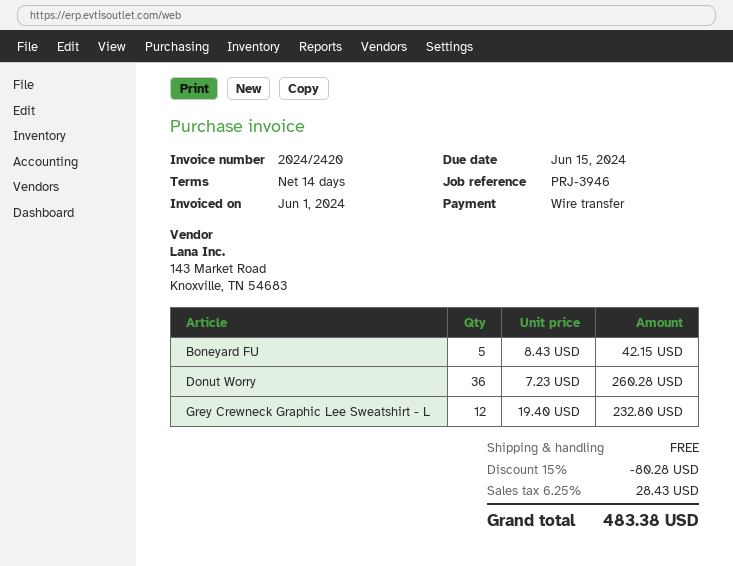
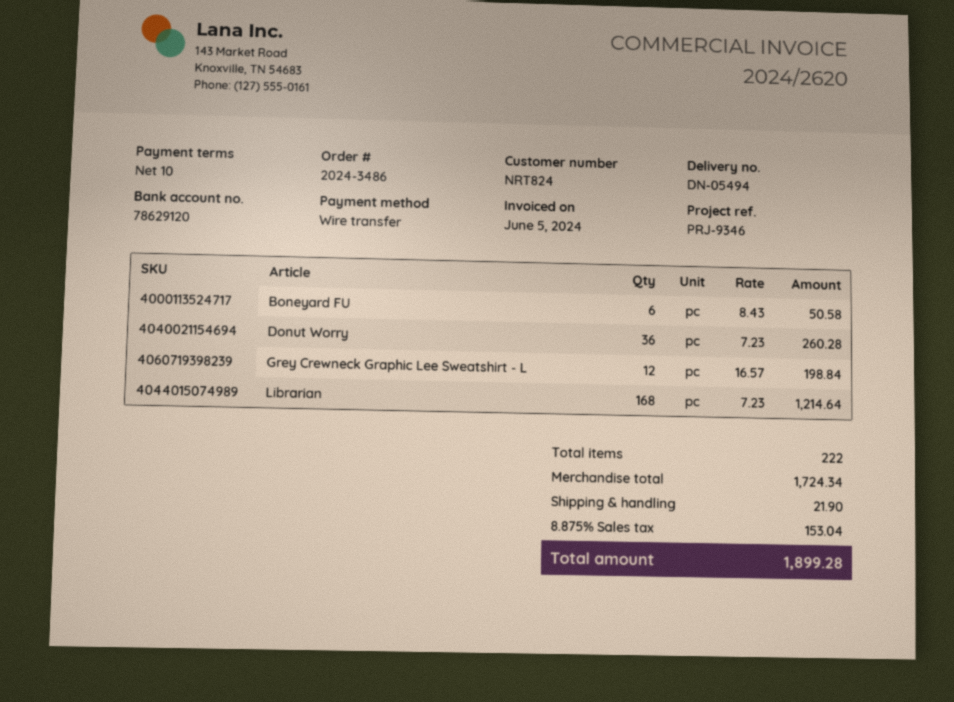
invoice number: 2024/2420 -> 2024/2620
invoice date: 2024-06-01 -> 2024-06-05
payment terms: 14 days -> 10 days
reference: PRJ-3946 -> PRJ-9346
Boneyard FU: 5 x 8.43 = 42.15 -> 6 x 8.43 = 50.58
Grey Crewneck Graphic Lee Sweatshirt - L: 12 x 19.40 = 232.80 -> 12 x 16.57 = 198.84
Librarian: none -> 168 x 7.23 = 1214.64
discount: 15% = 80.28 -> none
shipping: 0.00 -> 21.90
tax: 6.25% = 28.43 -> 8.875% = 153.04
total: 483.38 -> 1899.28

